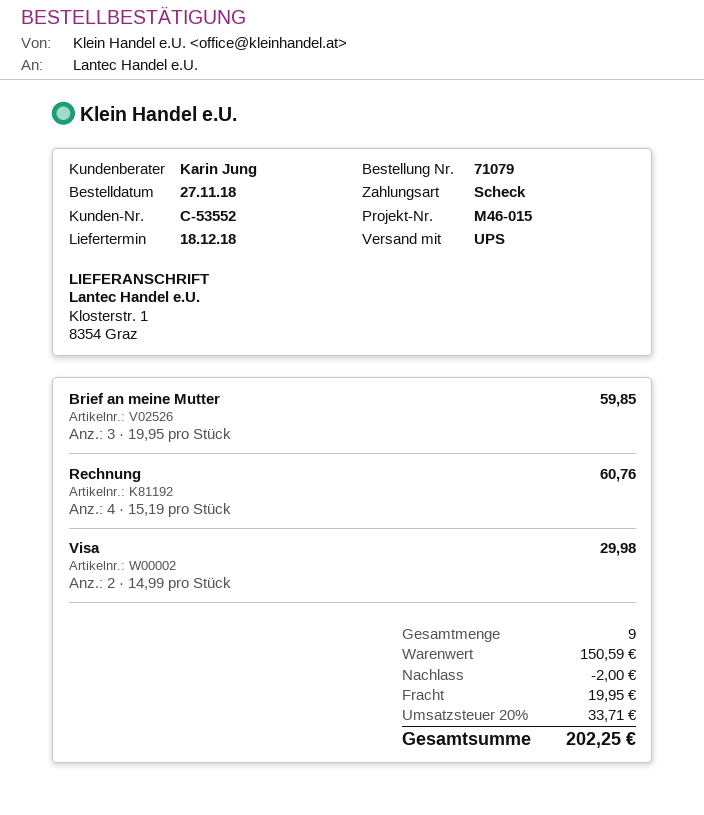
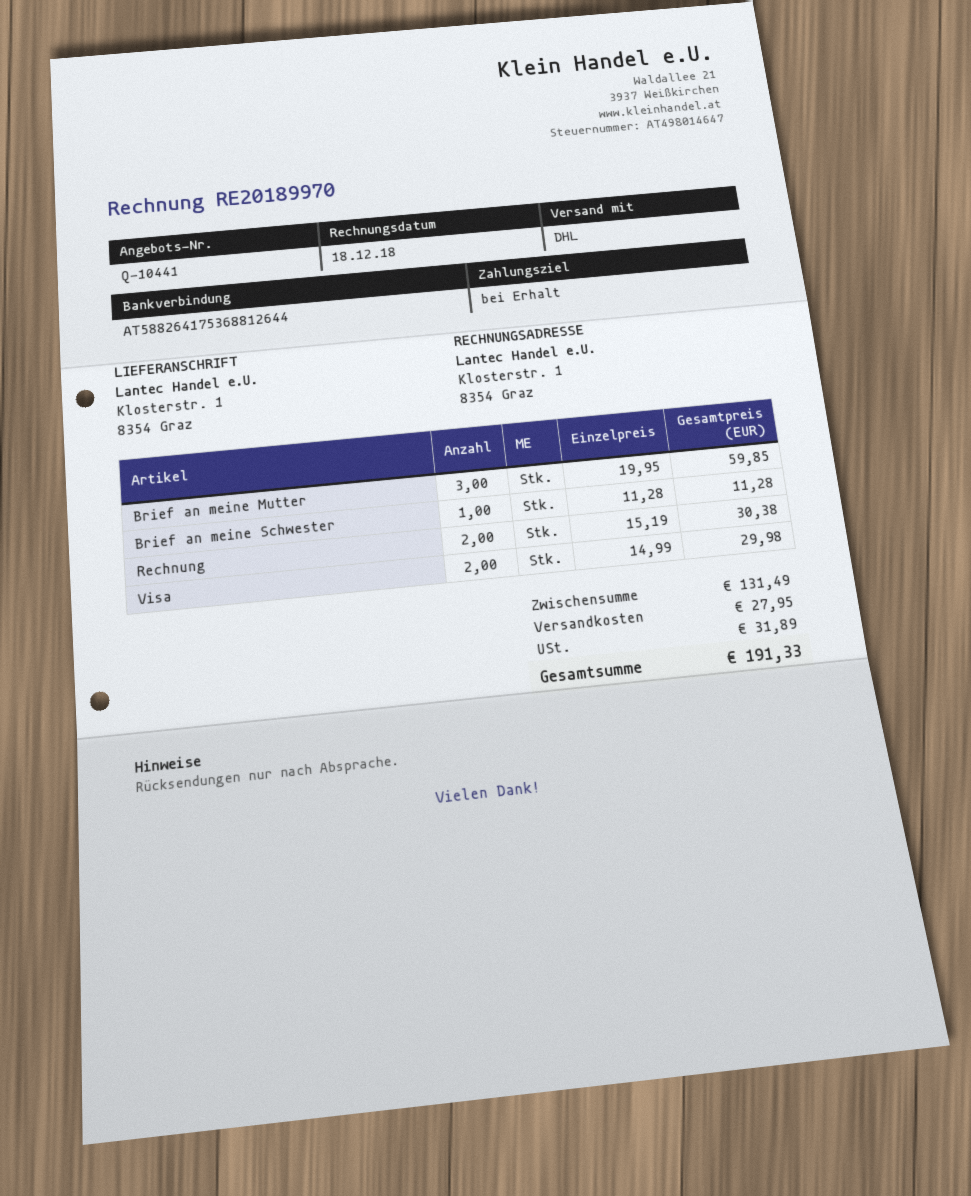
shipping method: UPS -> DHL
Rechnung: 4 x 15.19 = 60.76 -> 2 x 15.19 = 30.38
Brief an meine Schwester: none -> 1 x 11.28 = 11.28
subtotal: 150.59 -> 131.49
discount: 2.00 -> none
shipping: 19.95 -> 27.95
tax: 33.71 -> 31.89
total: 202.25 -> 191.33

